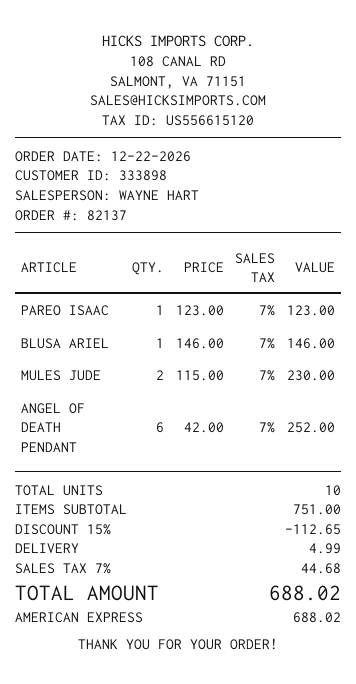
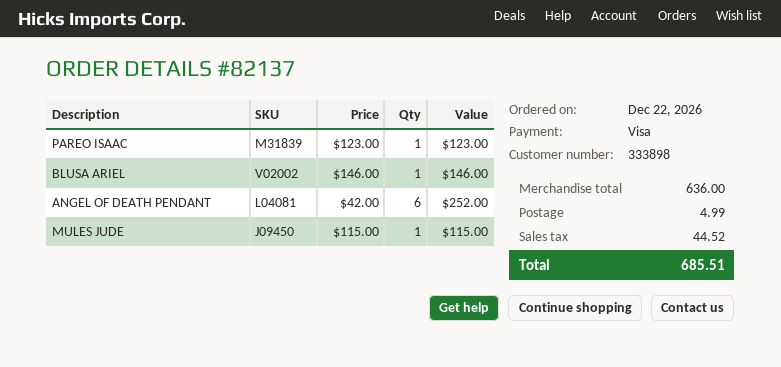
payment method: American Express -> Visa
MULES JUDE: 2 x 115.00 = 230.00 -> 1 x 115.00 = 115.00
subtotal: 751.00 -> 636.00
discount: 15% = 112.65 -> none
tax: 44.68 -> 44.52
total: 688.02 -> 685.51

